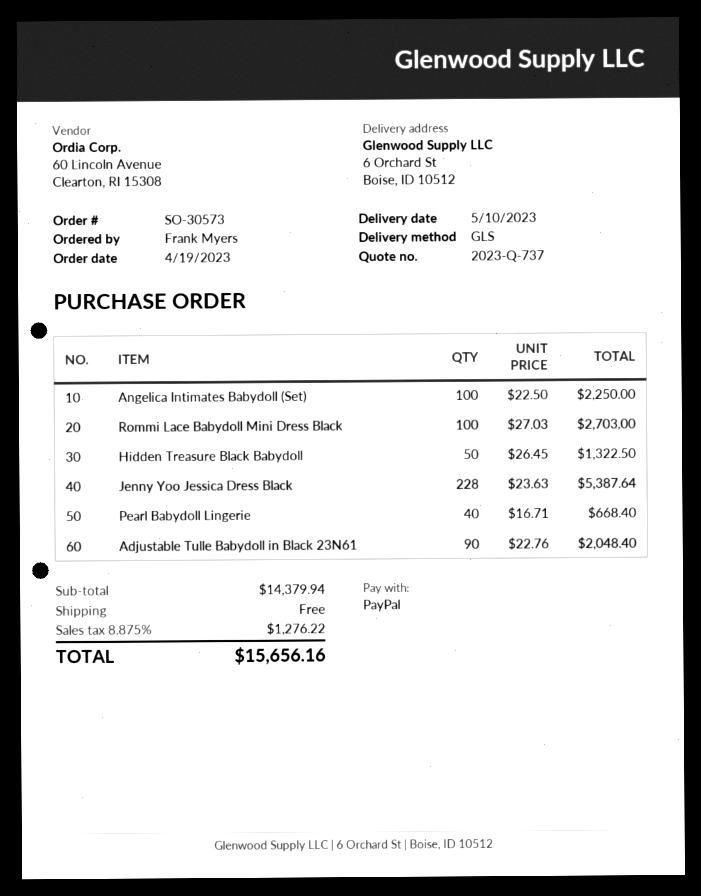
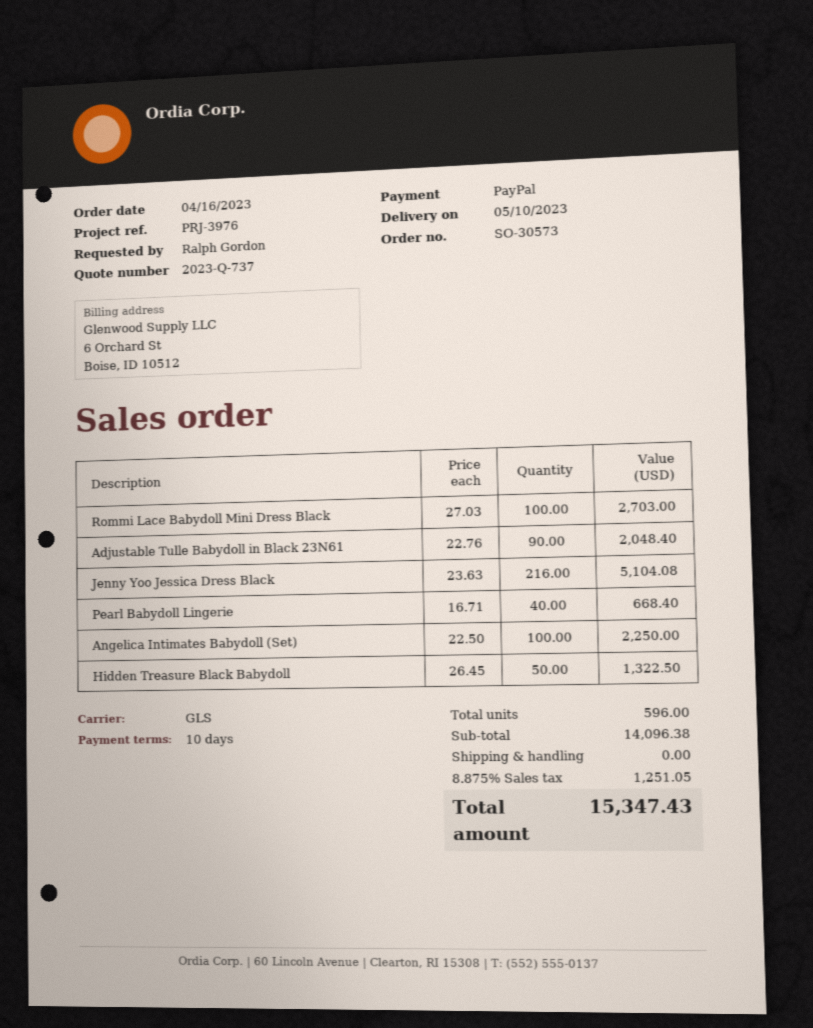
order date: 2023-04-19 -> 2023-04-16
ordered by: Frank Myers -> Ralph Gordon
Jenny Yoo Jessica Dress Black: 228 x 23.63 = 5387.64 -> 216 x 23.63 = 5104.08
subtotal: 14379.94 -> 14096.38
tax: 8.875% = 1276.22 -> 8.875% = 1251.05
total: 15656.16 -> 15347.43

